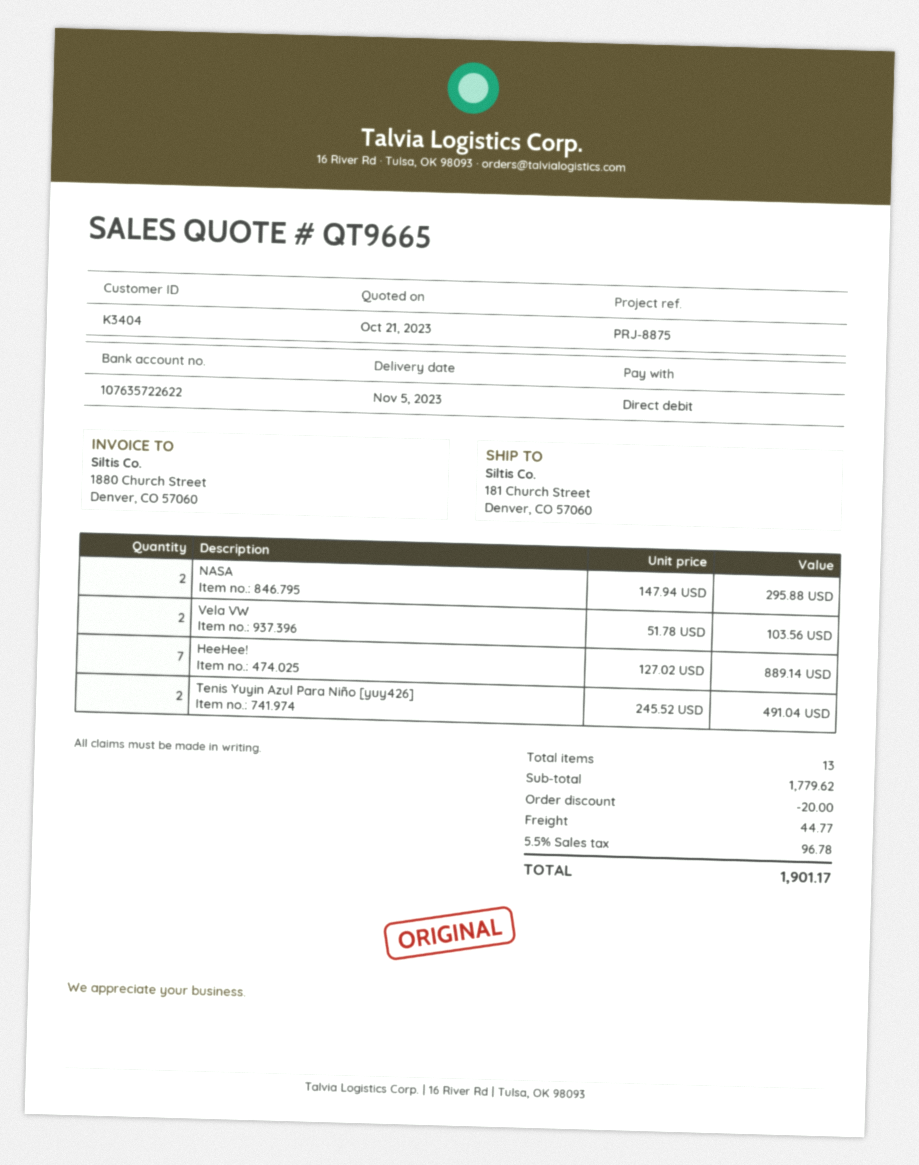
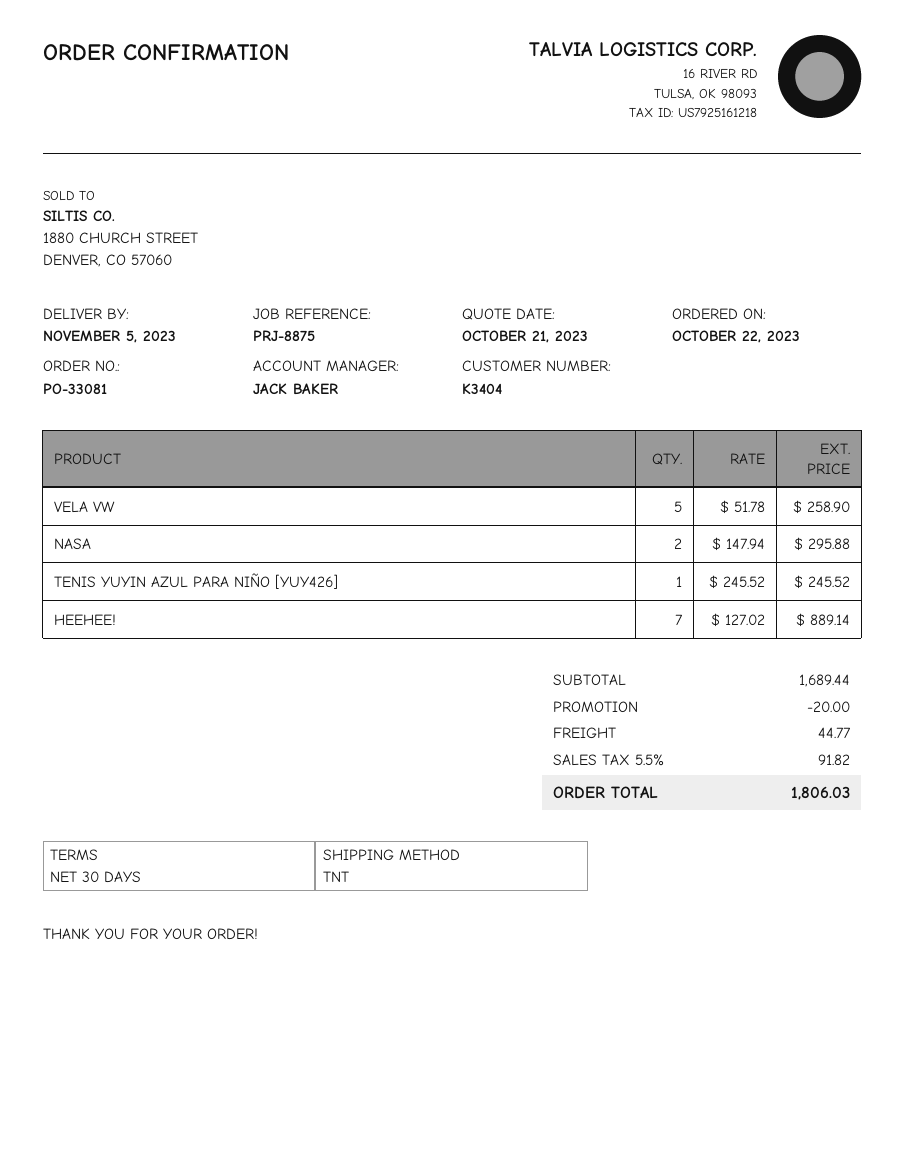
Vela VW: 2 x 51.78 = 103.56 -> 5 x 51.78 = 258.90
Tenis Yuyin Azul Para Niño [yuy426]: 2 x 245.52 = 491.04 -> 1 x 245.52 = 245.52
subtotal: 1779.62 -> 1689.44
tax: 5.5% = 96.78 -> 5.5% = 91.82
total: 1901.17 -> 1806.03

